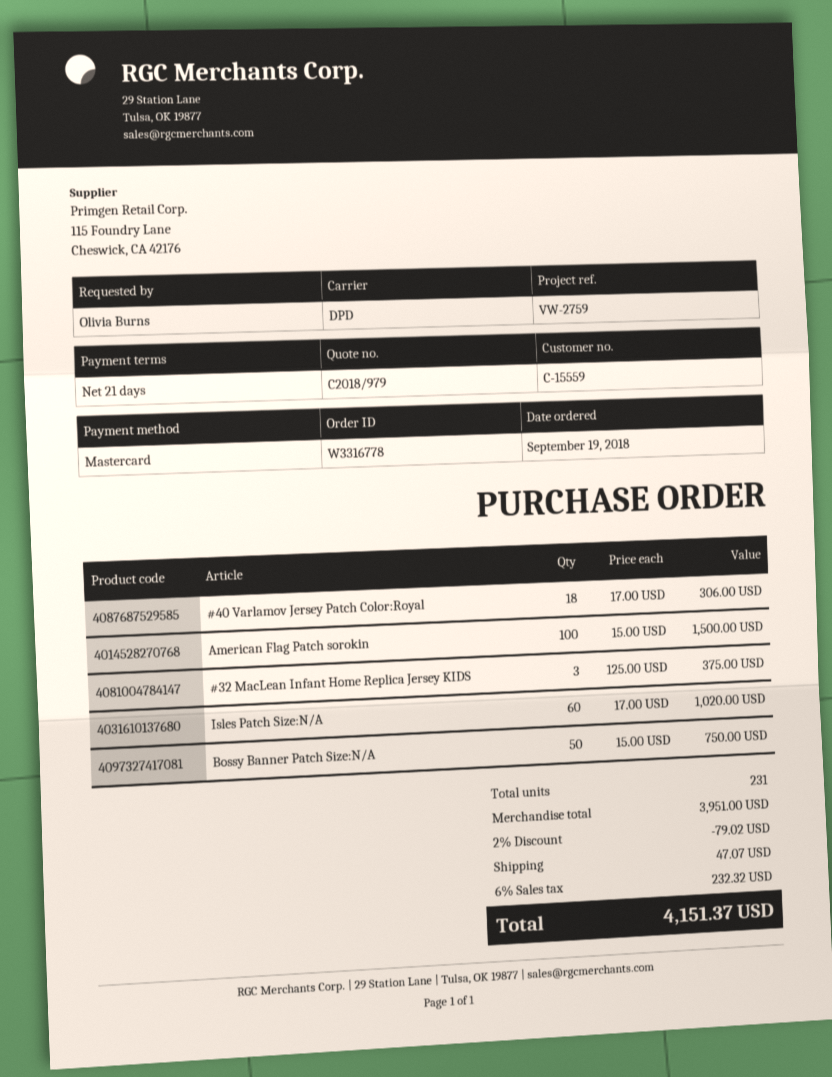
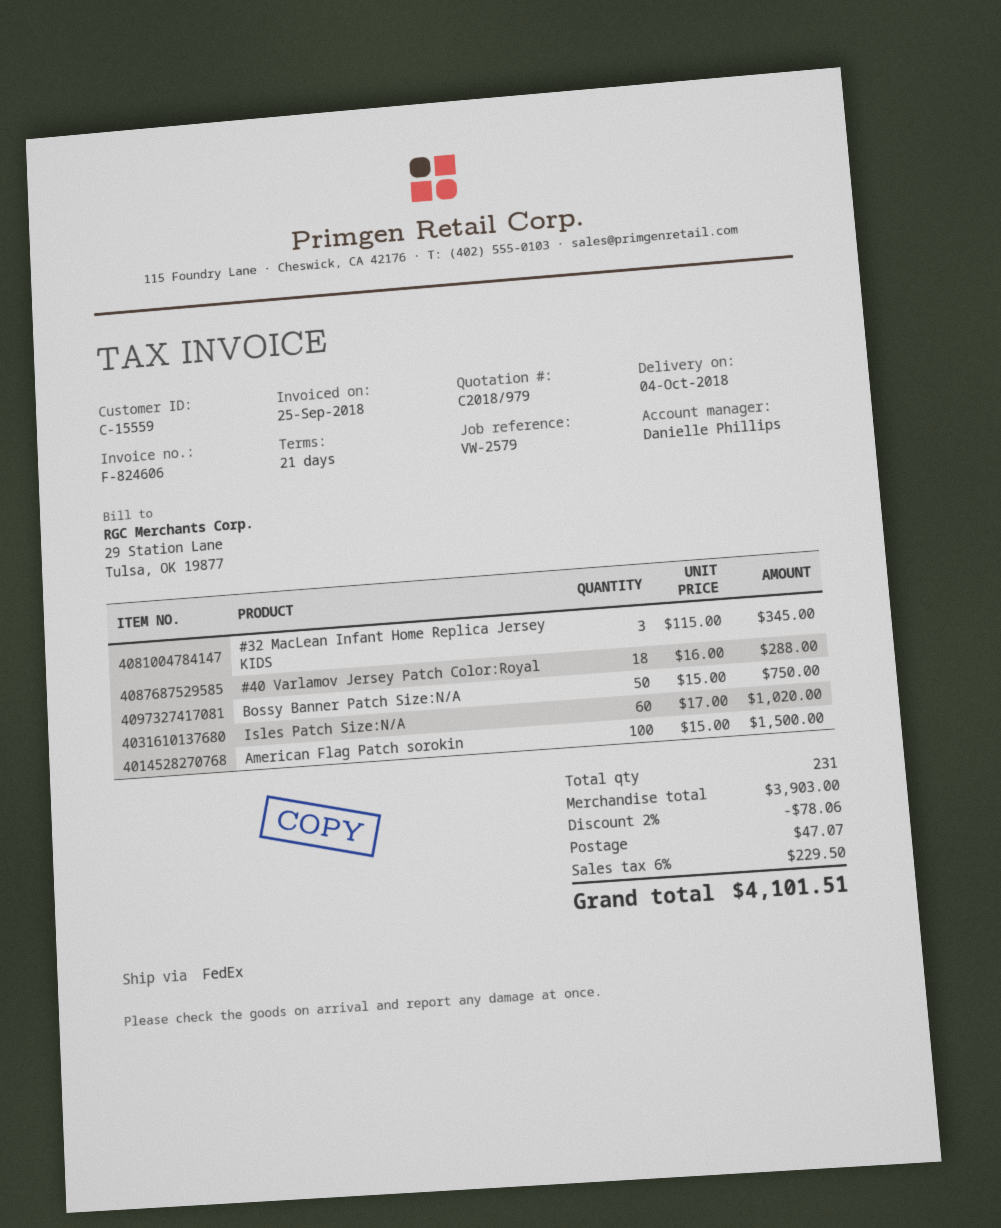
reference: VW-2759 -> VW-2579
shipping method: DPD -> FedEx
#40 Varlamov Jersey Patch Color:Royal: 18 x 17.00 = 306.00 -> 18 x 16.00 = 288.00
#32 MacLean Infant Home Replica Jersey KIDS: 3 x 125.00 = 375.00 -> 3 x 115.00 = 345.00
subtotal: 3951.00 -> 3903.00
discount: 2% = 79.02 -> 2% = 78.06
tax: 6% = 232.32 -> 6% = 229.50
total: 4151.37 -> 4101.51

